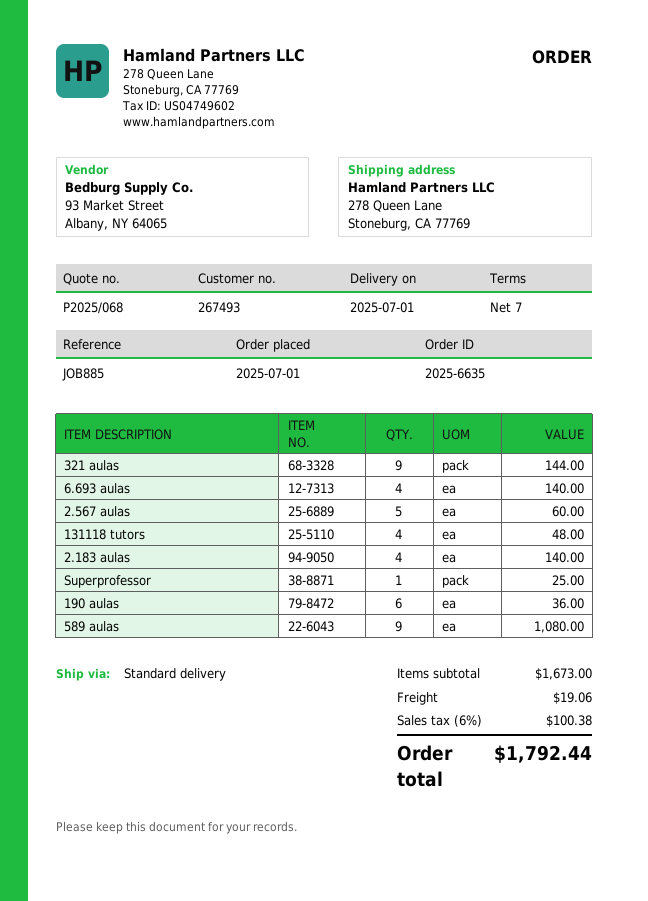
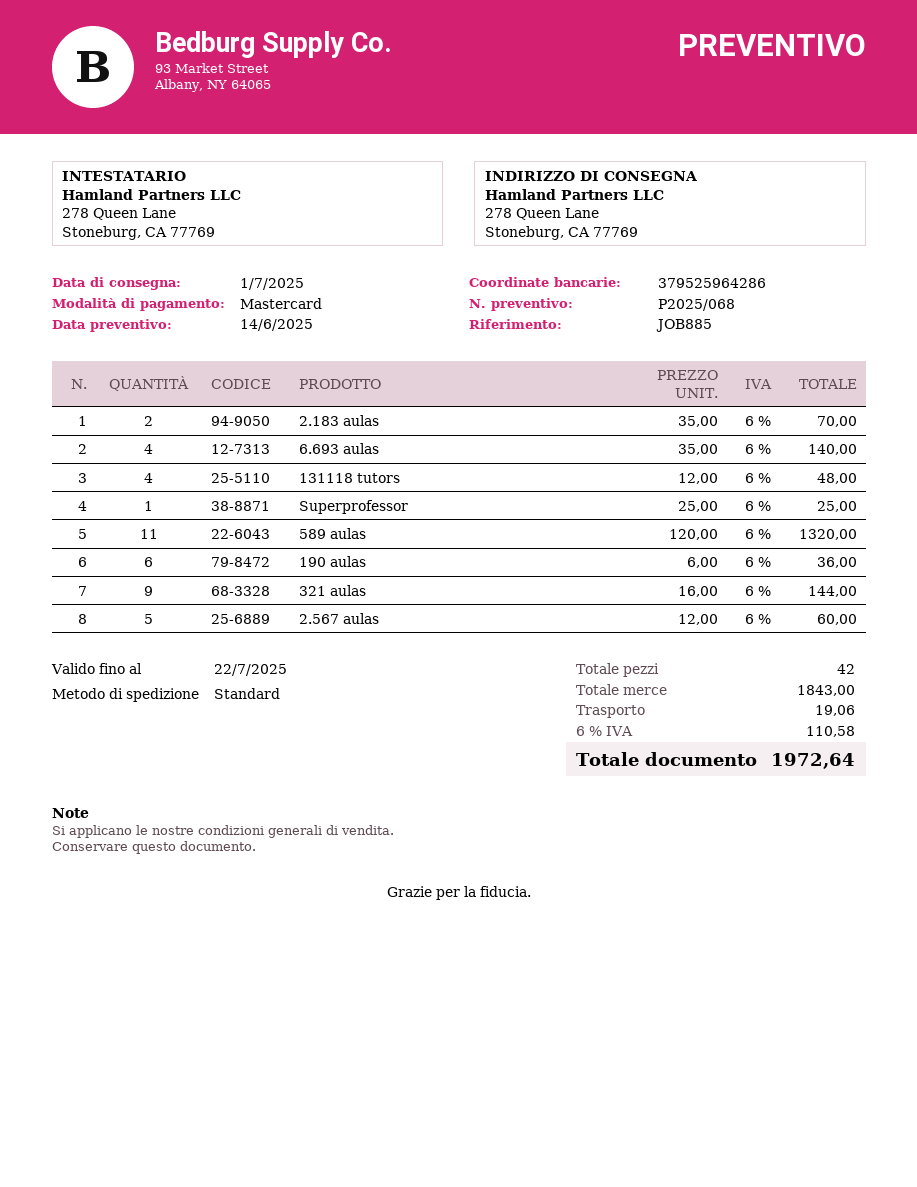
2.183 aulas: 4 for 140.00 -> 2 for 70.00
589 aulas: 9 for 1080.00 -> 11 for 1320.00
subtotal: 1673.00 -> 1843.00
tax: 6% = 100.38 -> 6% = 110.58
total: 1792.44 -> 1972.64

